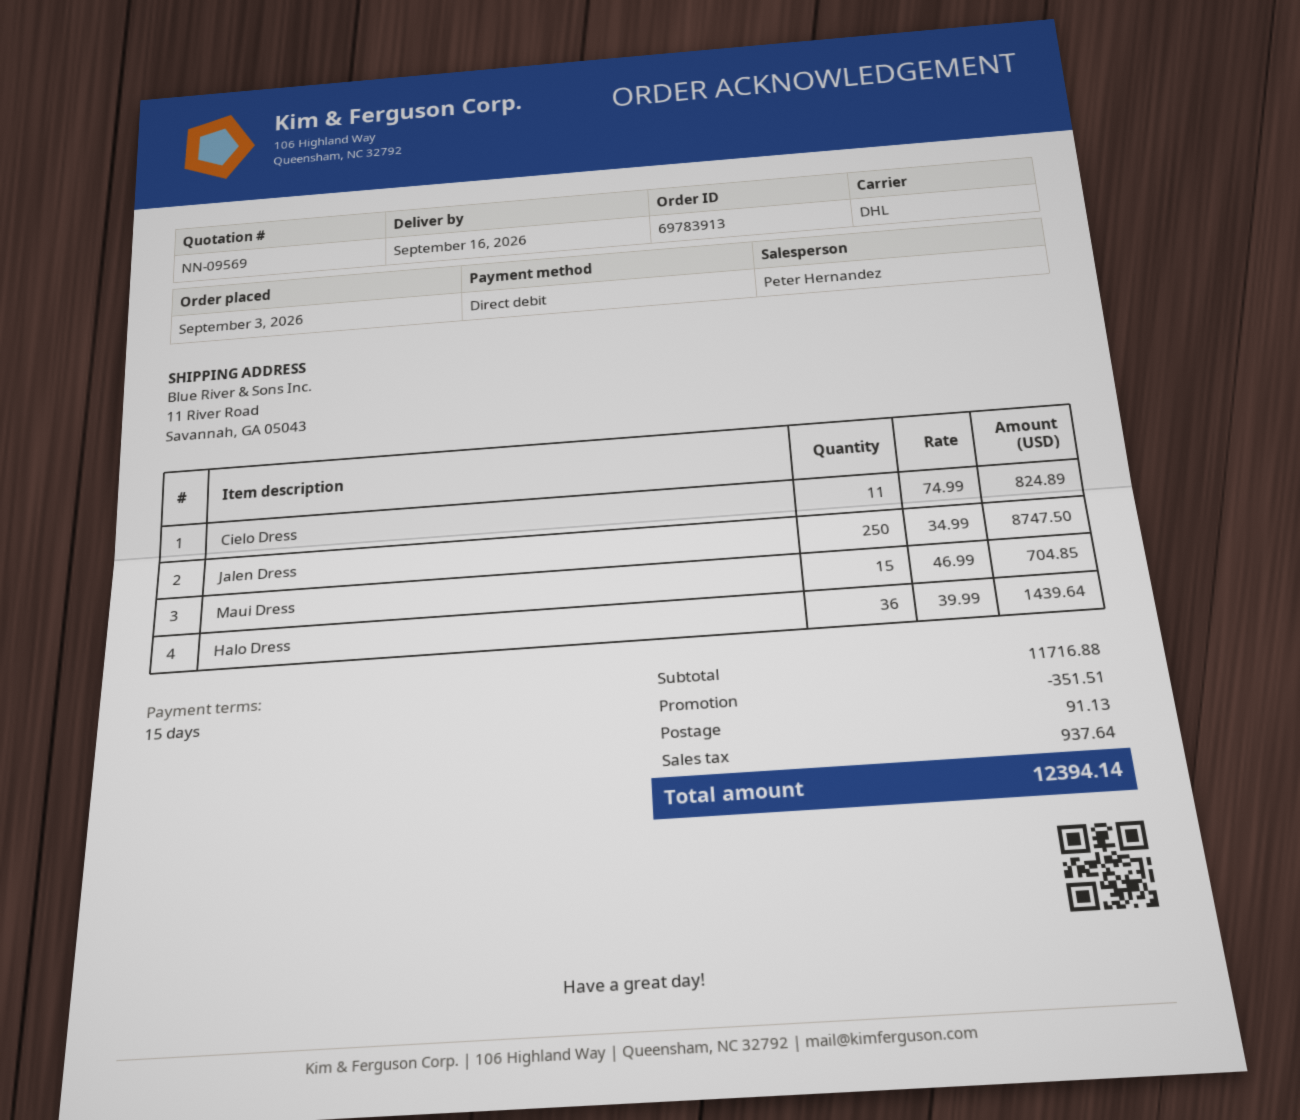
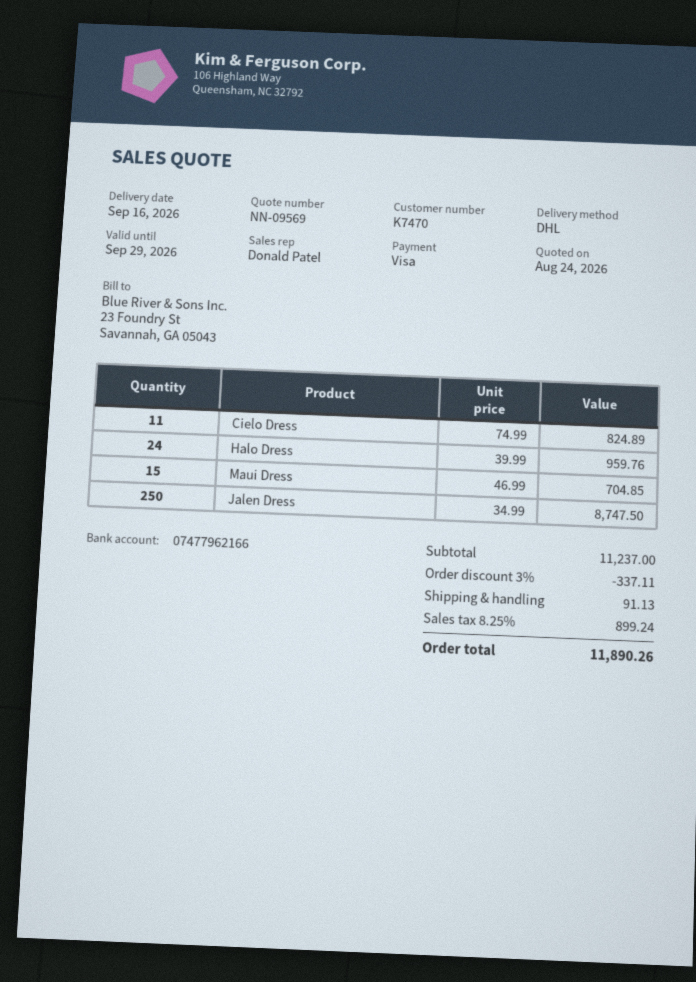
sales rep: Peter Hernandez -> Donald Patel
payment method: direct debit -> Visa
Halo Dress: 36 x 39.99 = 1439.64 -> 24 x 39.99 = 959.76
subtotal: 11716.88 -> 11237.00
discount: 351.51 -> 337.11
tax: 937.64 -> 899.24
total: 12394.14 -> 11890.26

